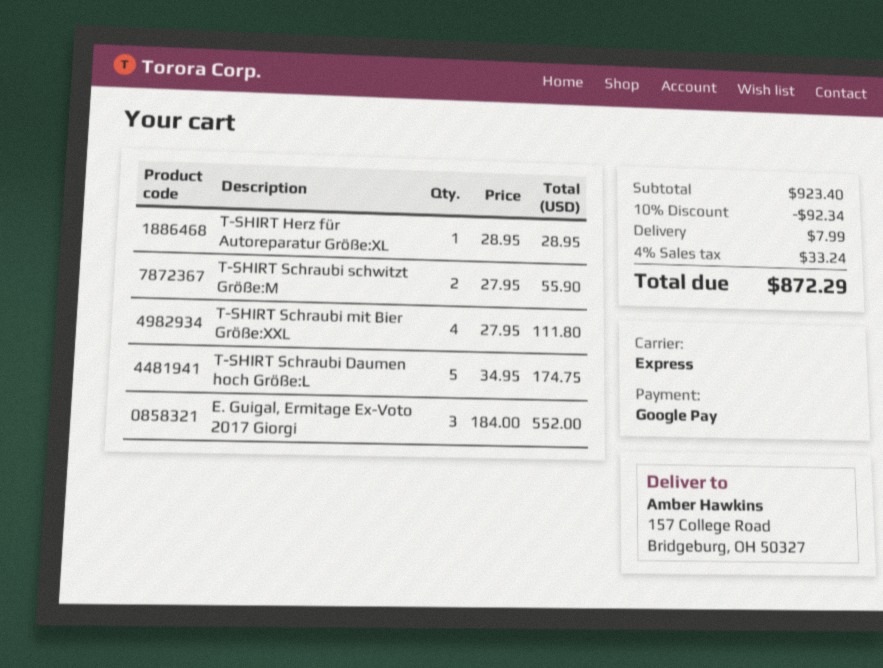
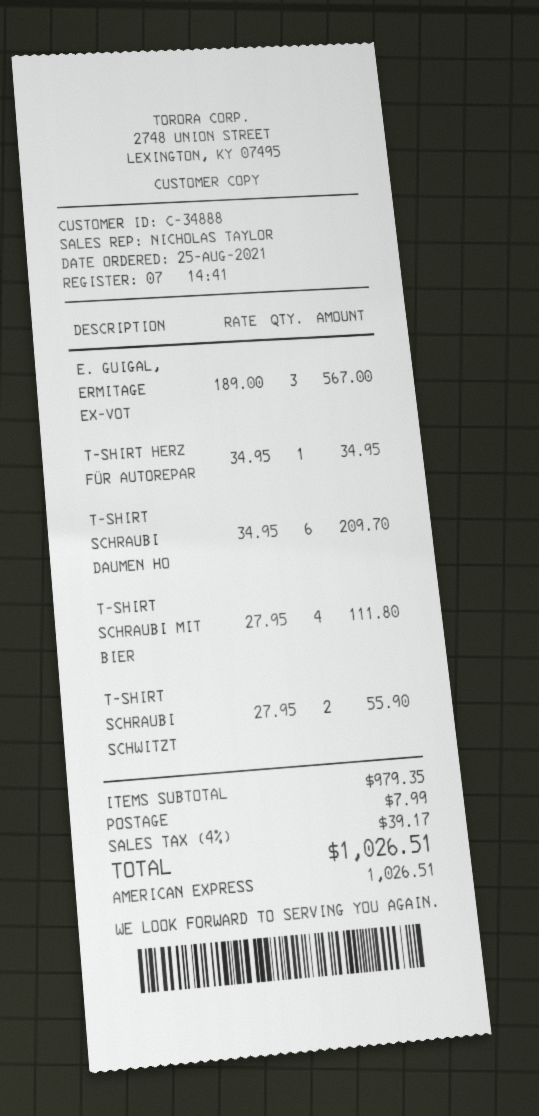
payment method: Google Pay -> American Express
T-SHIRT Herz für Autoreparatur Größe:XL: 1 x 28.95 = 28.95 -> 1 x 34.95 = 34.95
T-SHIRT Schraubi Daumen hoch Größe:L: 5 x 34.95 = 174.75 -> 6 x 34.95 = 209.70
E. Guigal, Ermitage Ex-Voto 2017 Giorgi: 3 x 184.00 = 552.00 -> 3 x 189.00 = 567.00
subtotal: 923.40 -> 979.35
discount: 10% = 92.34 -> none
tax: 4% = 33.24 -> 4% = 39.17
total: 872.29 -> 1026.51

